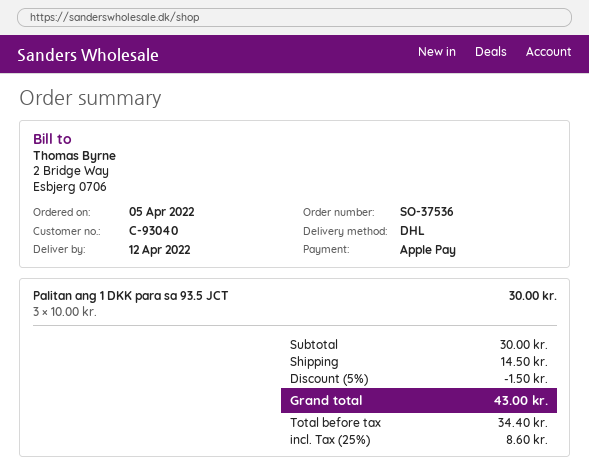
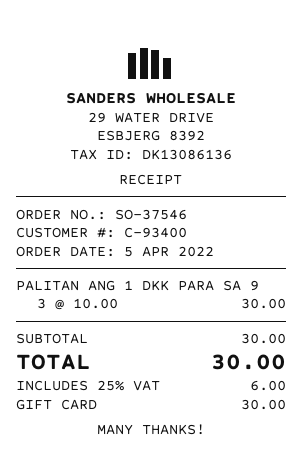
order number: SO-37536 -> SO-37546
customer number: C-93040 -> C-93400
payment method: Apple Pay -> gift card
discount: 5% = 1.50 -> none
shipping: 14.50 -> none
tax: 25% = 8.60 -> 25% = 6.00
total: 43.00 -> 30.00

